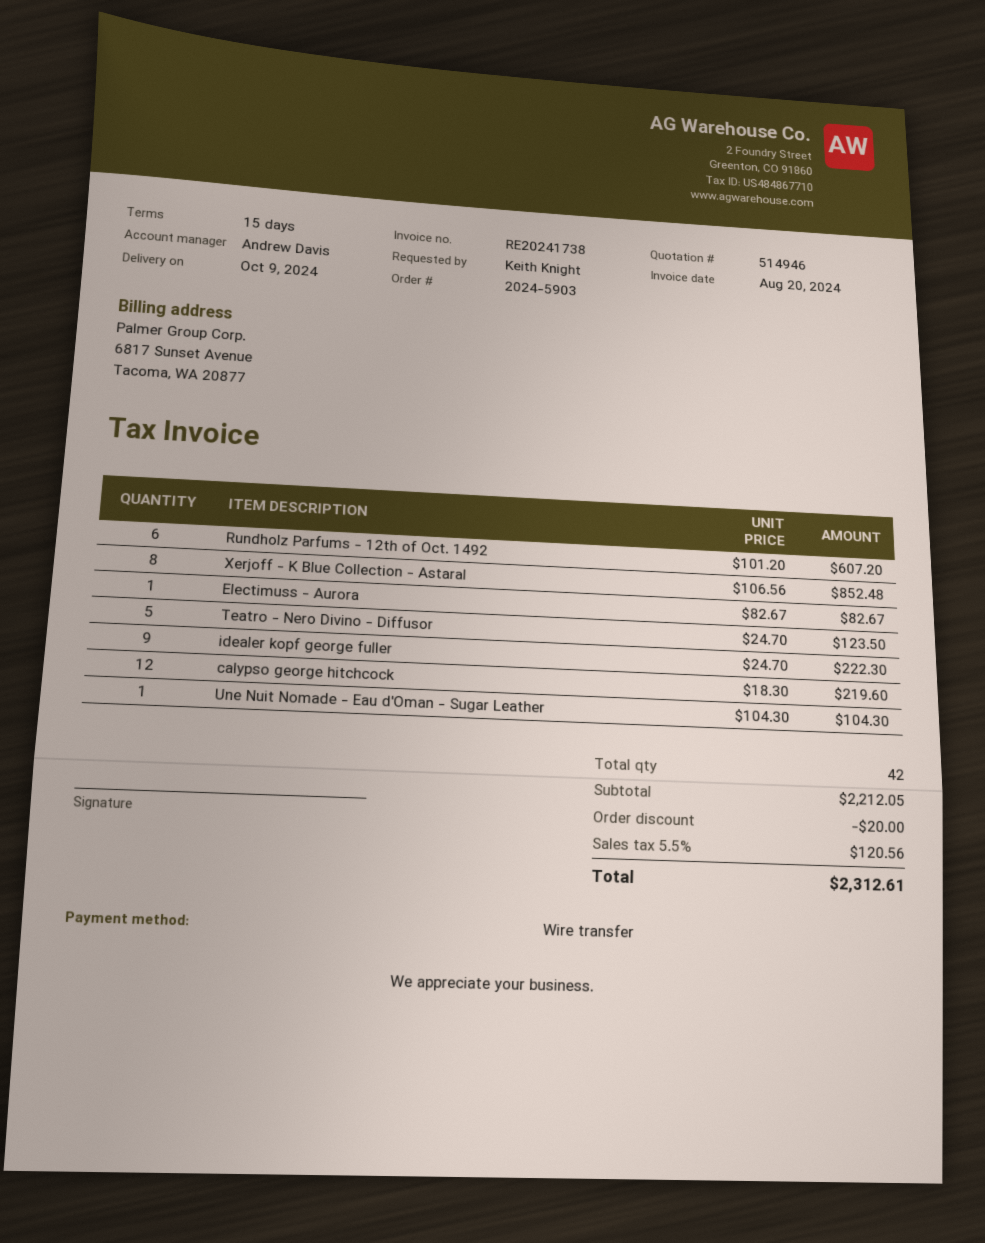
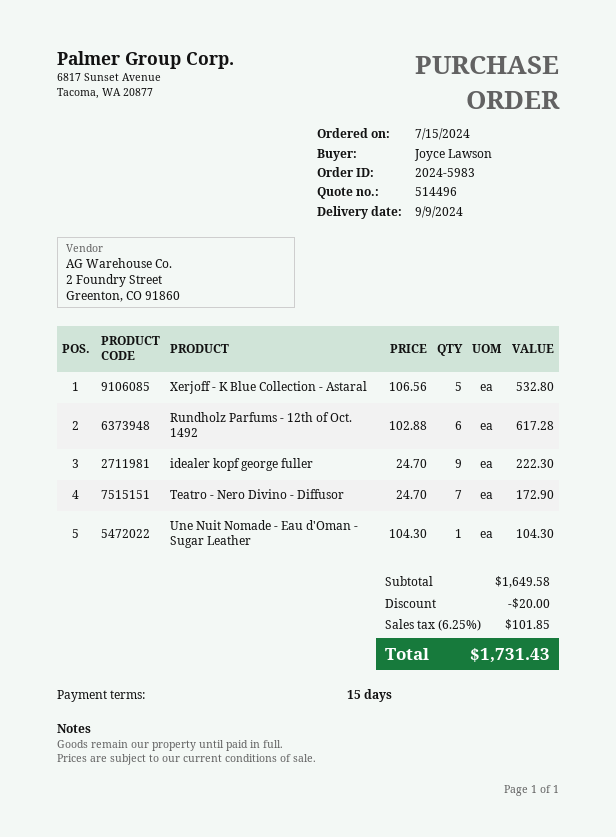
quote number: 514946 -> 514496
order number: 2024-5903 -> 2024-5983
delivery date: 2024-10-09 -> 2024-09-09
ordered by: Keith Knight -> Joyce Lawson
Rundholz Parfums - 12th of Oct. 1492: 6 x 101.20 = 607.20 -> 6 x 102.88 = 617.28
Xerjoff - K Blue Collection - Astaral: 8 x 106.56 = 852.48 -> 5 x 106.56 = 532.80
Electimuss - Aurora: 1 x 82.67 = 82.67 -> none
Teatro - Nero Divino - Diffusor: 5 x 24.70 = 123.50 -> 7 x 24.70 = 172.90
calypso george hitchcock: 12 x 18.30 = 219.60 -> none
subtotal: 2212.05 -> 1649.58
tax: 5.5% = 120.56 -> 6.25% = 101.85
total: 2312.61 -> 1731.43

